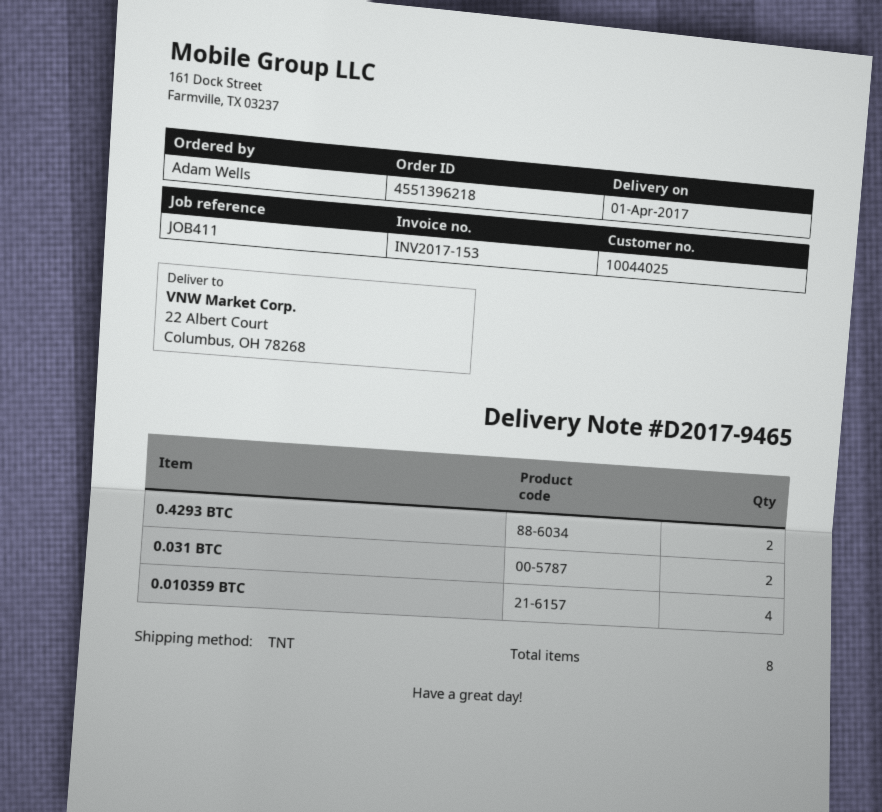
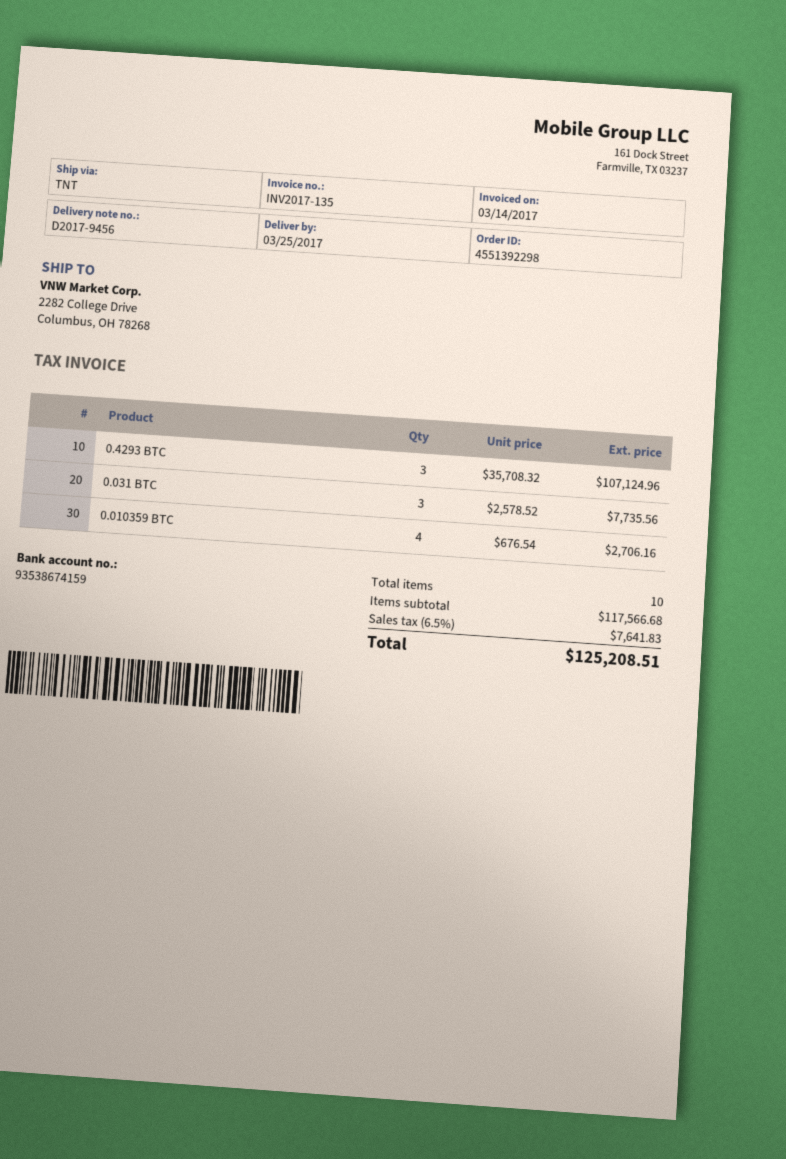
order number: 4551396218 -> 4551392298
delivery note number: D2017-9465 -> D2017-9456
delivery date: 2017-04-01 -> 2017-03-25
invoice number: INV2017-153 -> INV2017-135
ship to: 22 Albert Court, Columbus, OH 78268 -> 2282 College Drive, Columbus, OH 78268
0.4293 BTC: 2 -> 3
0.031 BTC: 2 -> 3
total quantity: 8 -> 10

